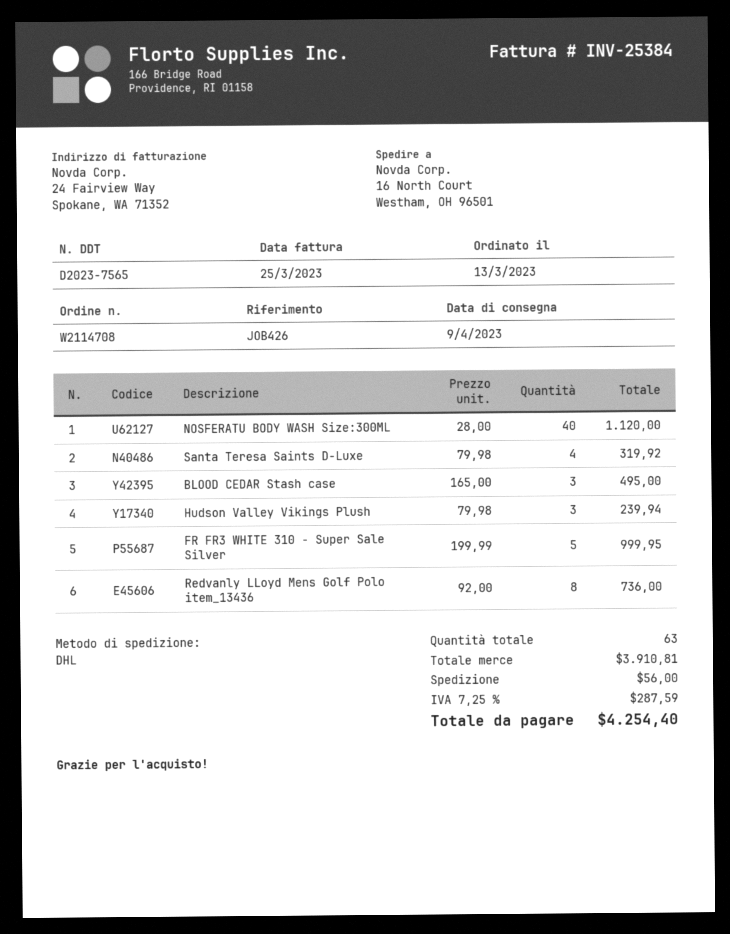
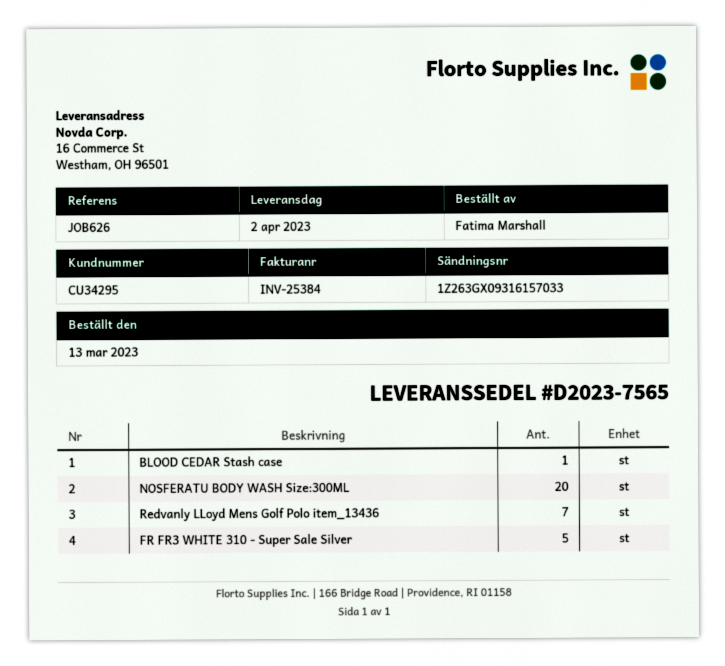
delivery date: 2023-04-09 -> 2023-04-02
reference: JOB426 -> JOB626
ship to: 16 North Court, Westham, OH 96501 -> 16 Commerce St, Westham, OH 96501
NOSFERATU BODY WASH Size:300ML: 40 -> 20
Santa Teresa Saints D-Luxe: 4 -> none
BLOOD CEDAR Stash case: 3 -> 1
Hudson Valley Vikings Plush: 3 -> none
Redvanly LLoyd Mens Golf Polo item_13436: 8 -> 7

